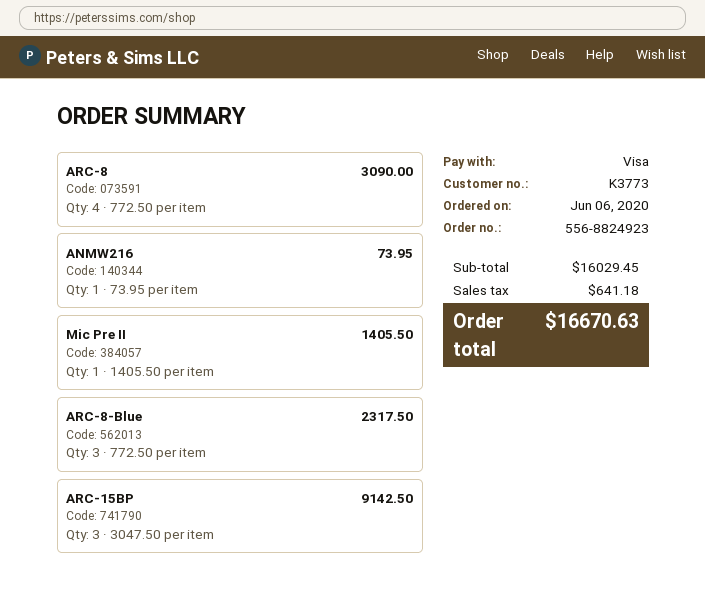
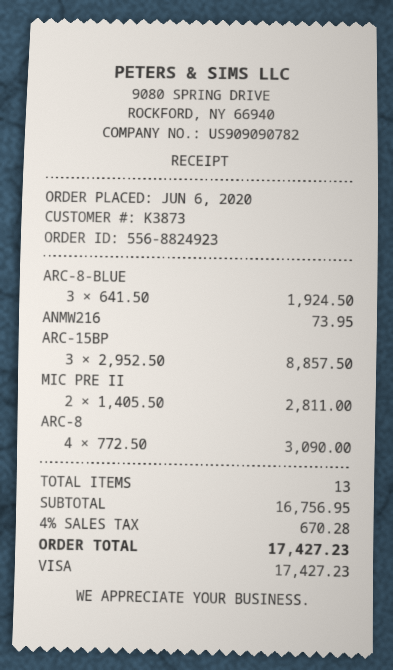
customer number: K3773 -> K3873
Mic Pre II: 1 x 1405.50 = 1405.50 -> 2 x 1405.50 = 2811.00
ARC-8-Blue: 3 x 772.50 = 2317.50 -> 3 x 641.50 = 1924.50
ARC-15BP: 3 x 3047.50 = 9142.50 -> 3 x 2952.50 = 8857.50
subtotal: 16029.45 -> 16756.95
tax: 641.18 -> 670.28
total: 16670.63 -> 17427.23

